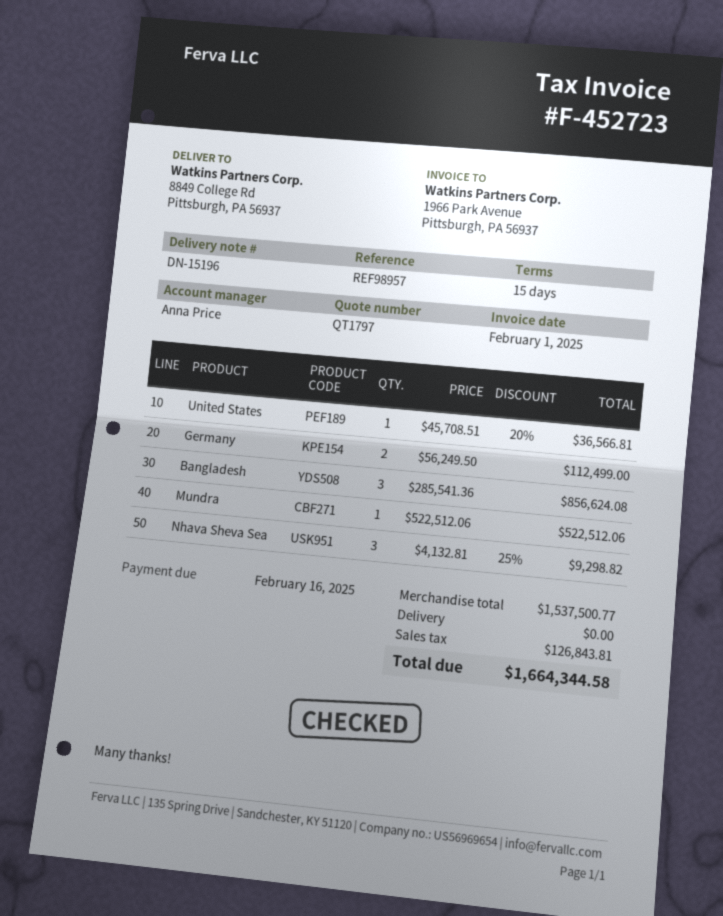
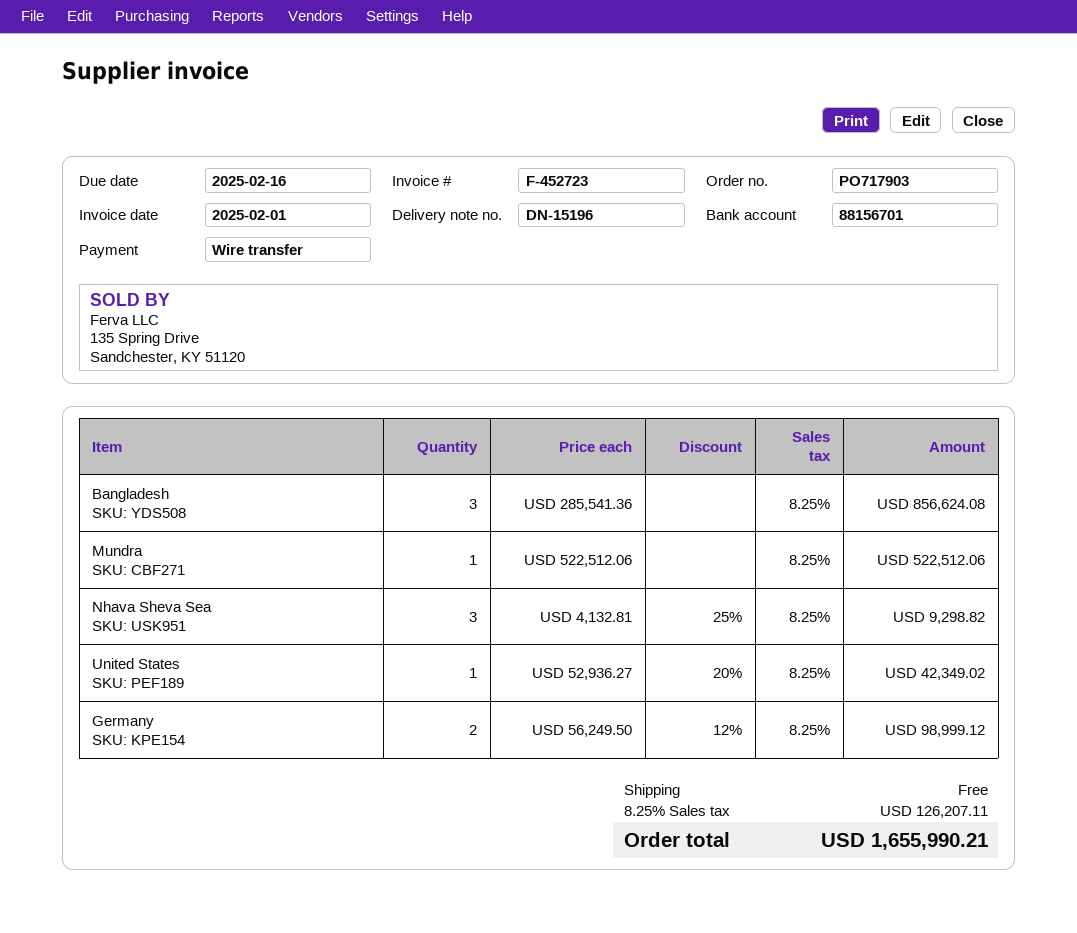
United States: 1 x 45708.51 - 20% = 36566.81 -> 1 x 52936.27 - 20% = 42349.02
Germany: 2 x 56249.50 = 112499.00 -> 2 x 56249.50 - 12% = 98999.12
tax: 126843.81 -> 126207.11
total: 1664344.58 -> 1655990.21

